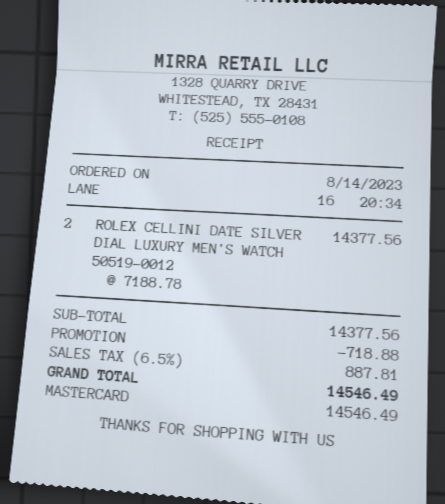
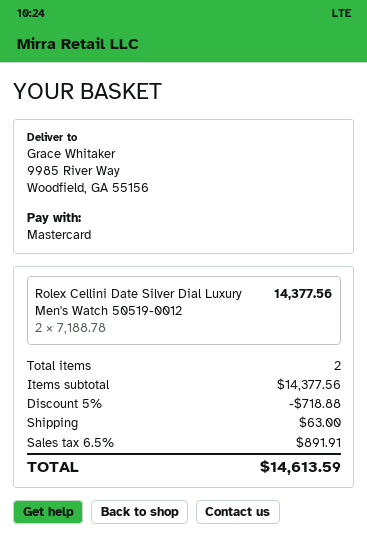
shipping: none -> 63.00
tax: 6.5% = 887.81 -> 6.5% = 891.91
total: 14546.49 -> 14613.59

